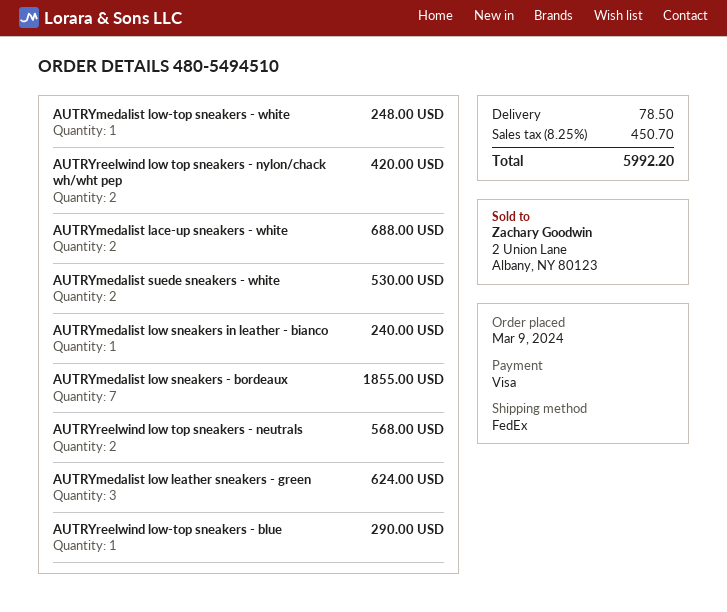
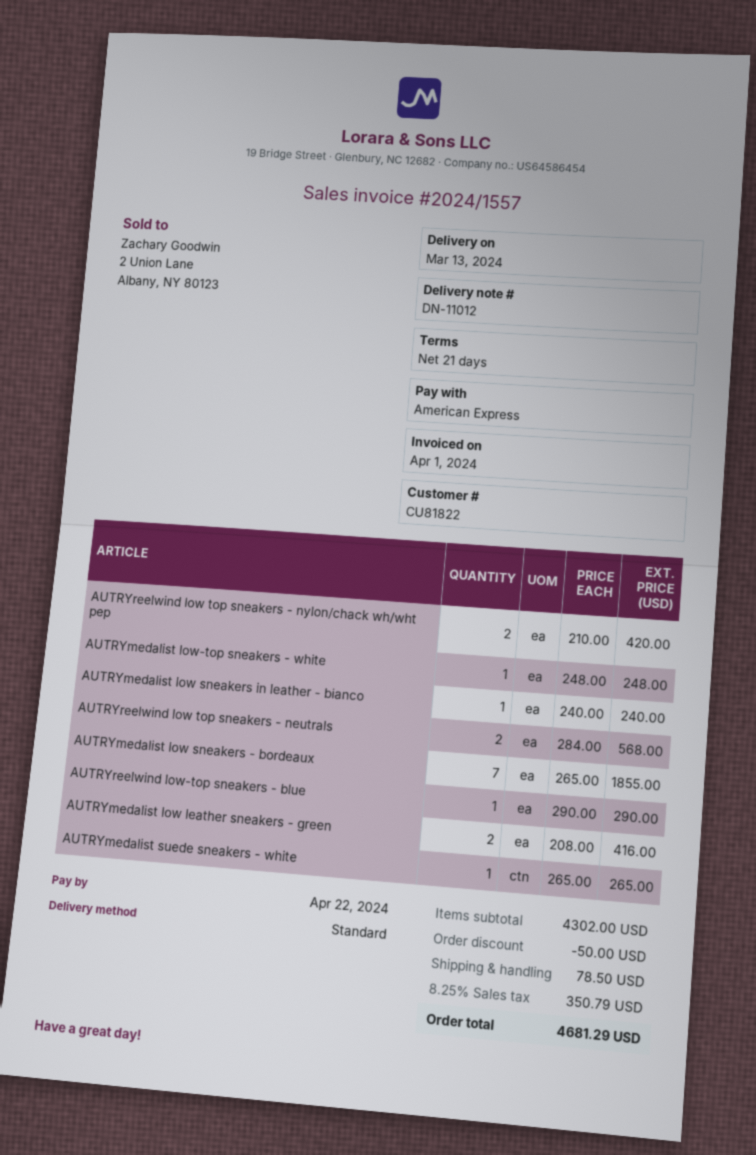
payment method: Visa -> American Express
shipping method: FedEx -> standard
AUTRYmedalist lace-up sneakers - white: 2 for 688.00 -> none
AUTRYmedalist suede sneakers - white: 2 for 530.00 -> 1 for 265.00
AUTRYmedalist low leather sneakers - green: 3 for 624.00 -> 2 for 416.00
discount: none -> 50.00
tax: 8.25% = 450.70 -> 8.25% = 350.79
total: 5992.20 -> 4681.29

